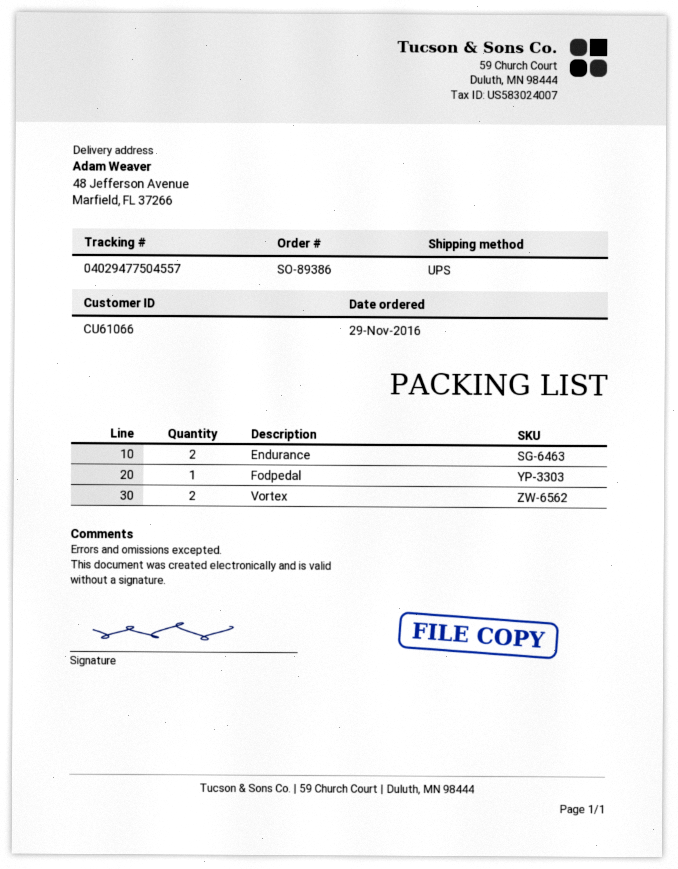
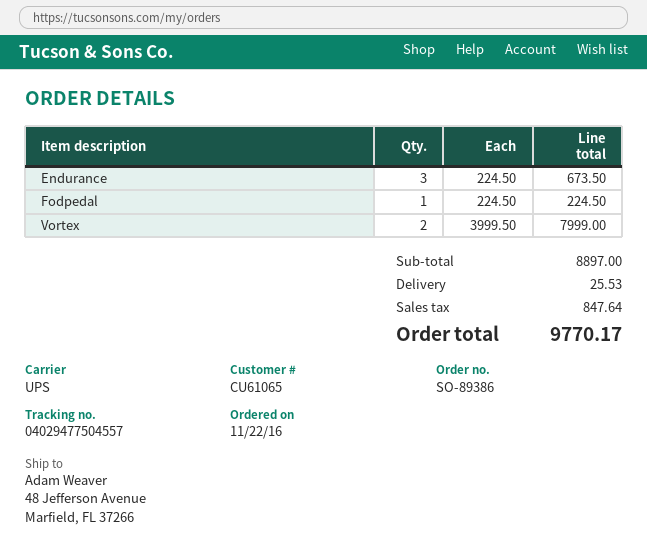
order date: 2016-11-29 -> 2016-11-22
customer number: CU61066 -> CU61065
Endurance: 2 -> 3

